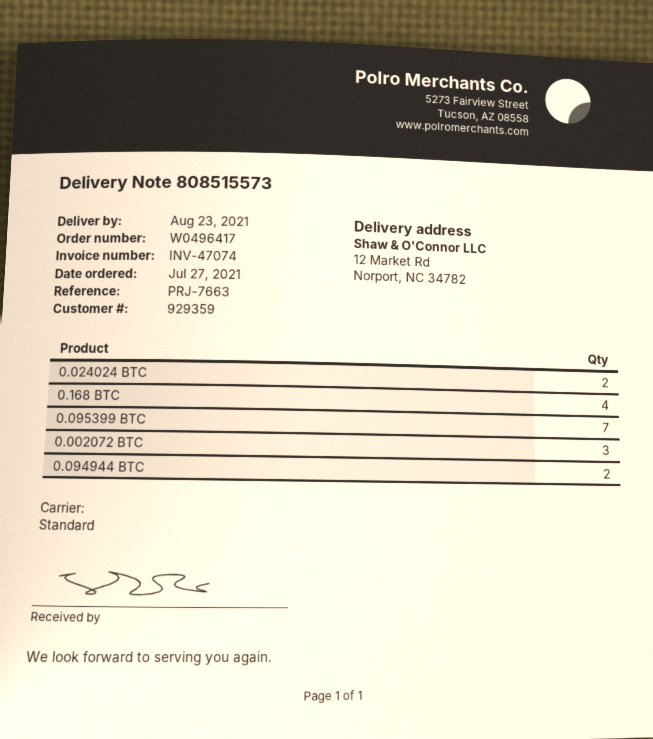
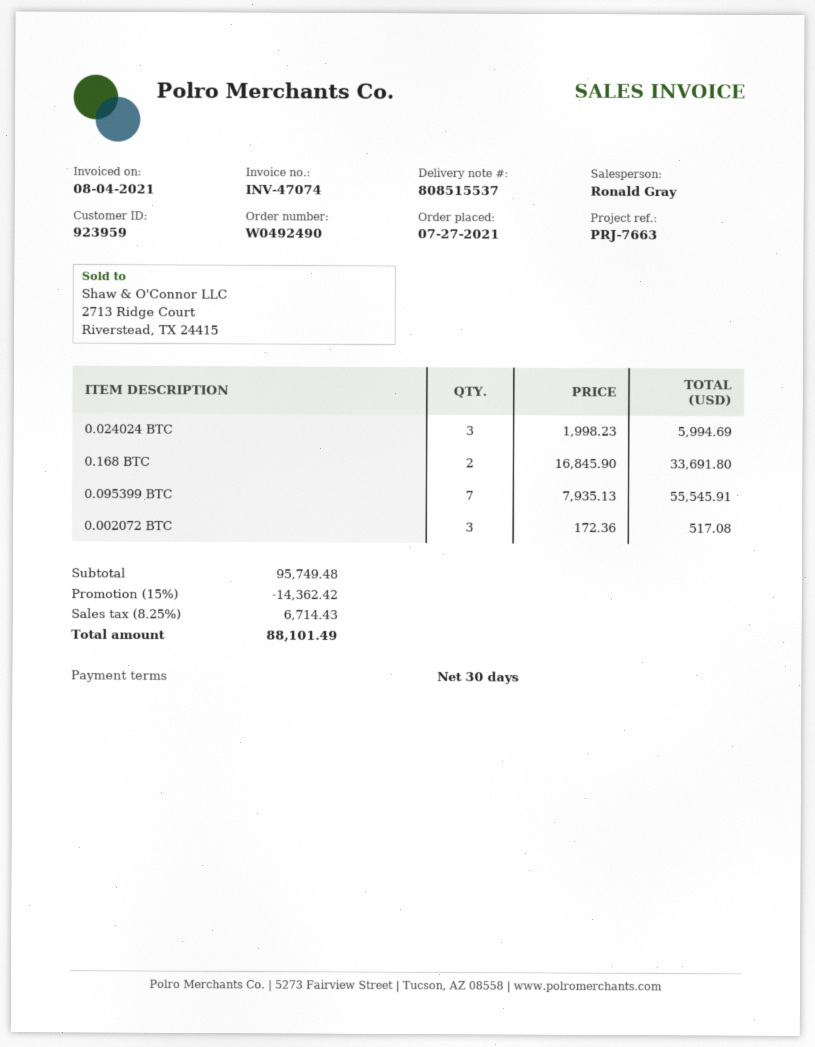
order number: W0496417 -> W0492490
delivery note number: 808515573 -> 808515537
customer number: 929359 -> 923959
0.024024 BTC: 2 -> 3
0.168 BTC: 4 -> 2
0.094944 BTC: 2 -> none

